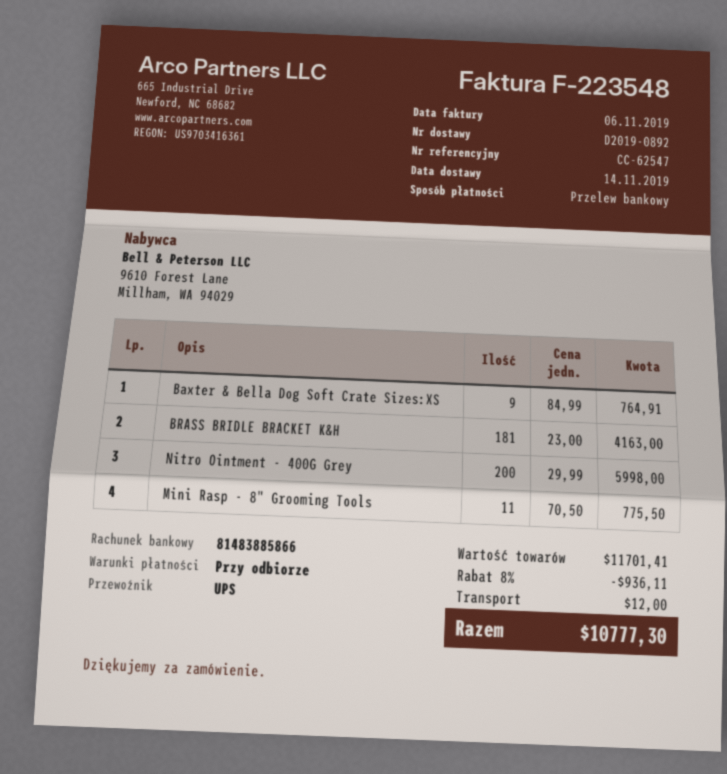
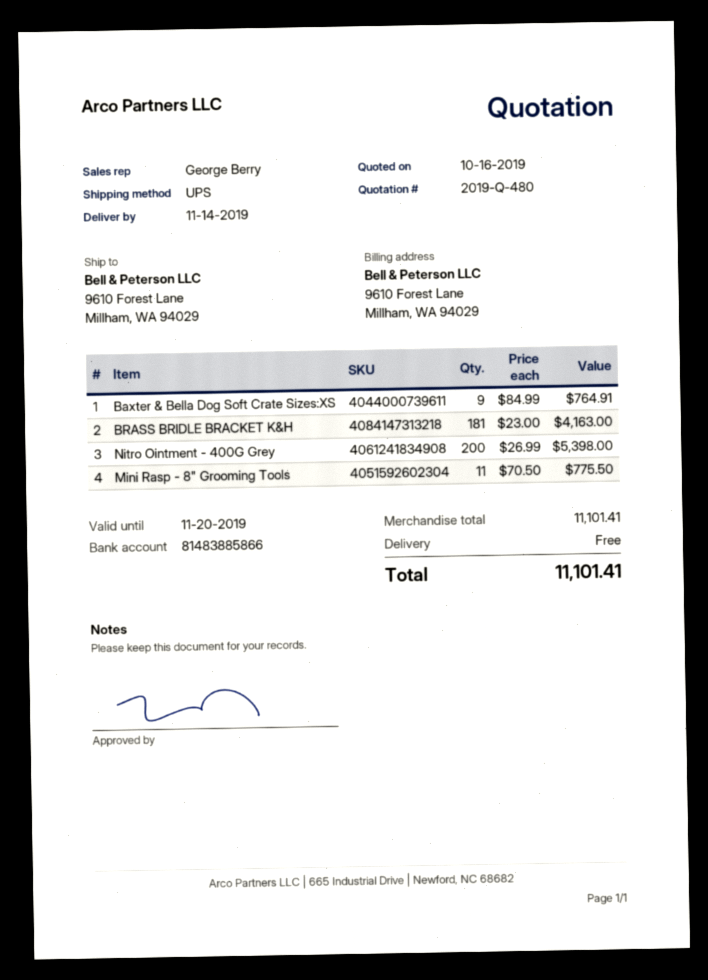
Nitro Ointment - 400G Grey: 200 x 29.99 = 5998.00 -> 200 x 26.99 = 5398.00
subtotal: 11701.41 -> 11101.41
discount: 8% = 936.11 -> none
shipping: 12.00 -> 0.00
total: 10777.30 -> 11101.41

